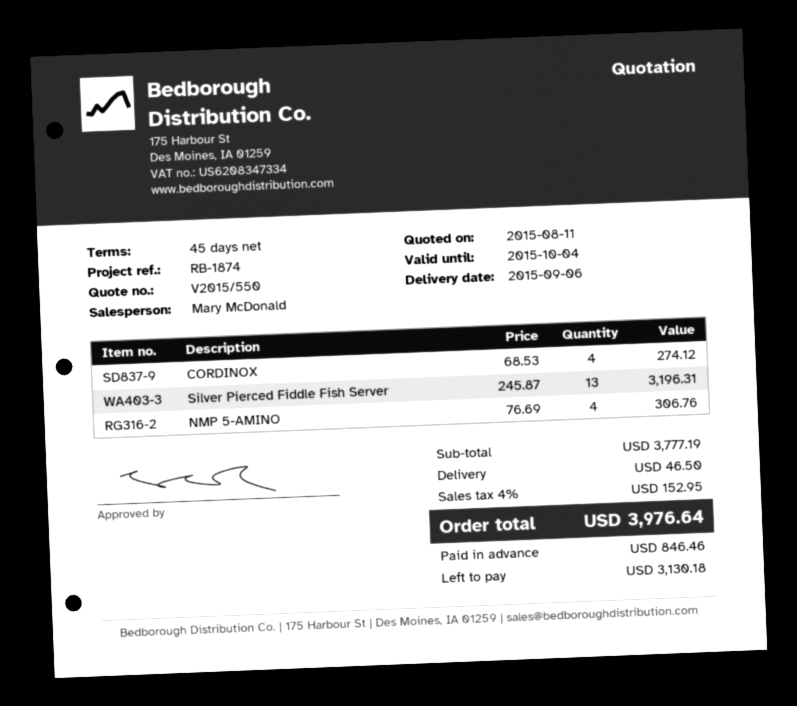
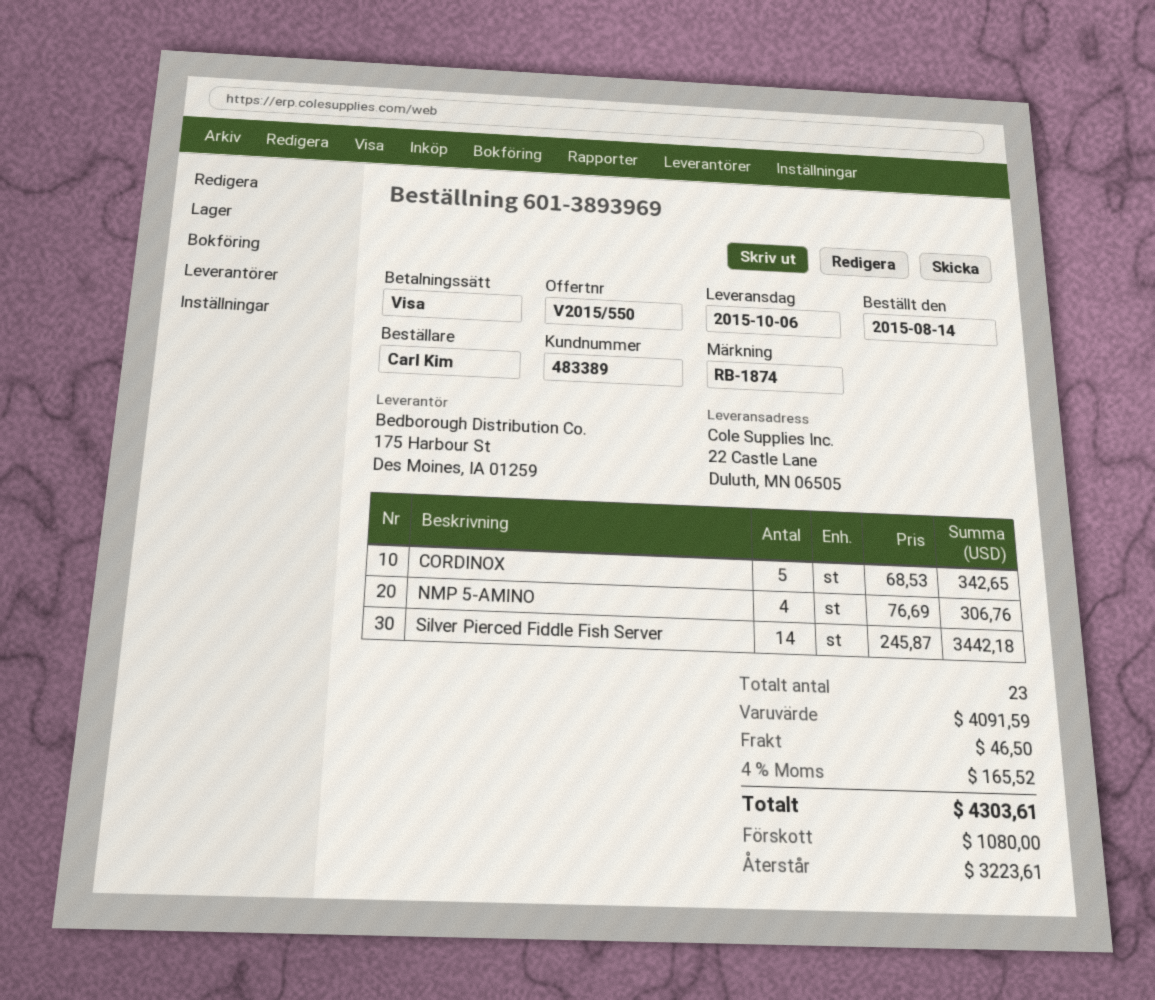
delivery date: 2015-09-06 -> 2015-10-06
CORDINOX: 4 x 68.53 = 274.12 -> 5 x 68.53 = 342.65
Silver Pierced Fiddle Fish Server: 13 x 245.87 = 3196.31 -> 14 x 245.87 = 3442.18
subtotal: 3777.19 -> 4091.59
tax: 4% = 152.95 -> 4% = 165.52
total: 3976.64 -> 4303.61
deposit: 846.46 -> 1080.00
balance: 3130.18 -> 3223.61

